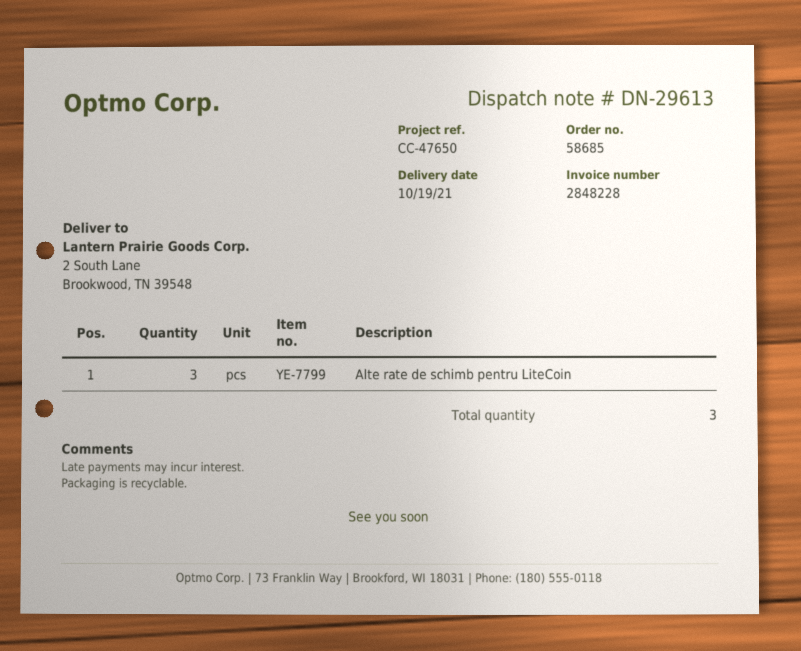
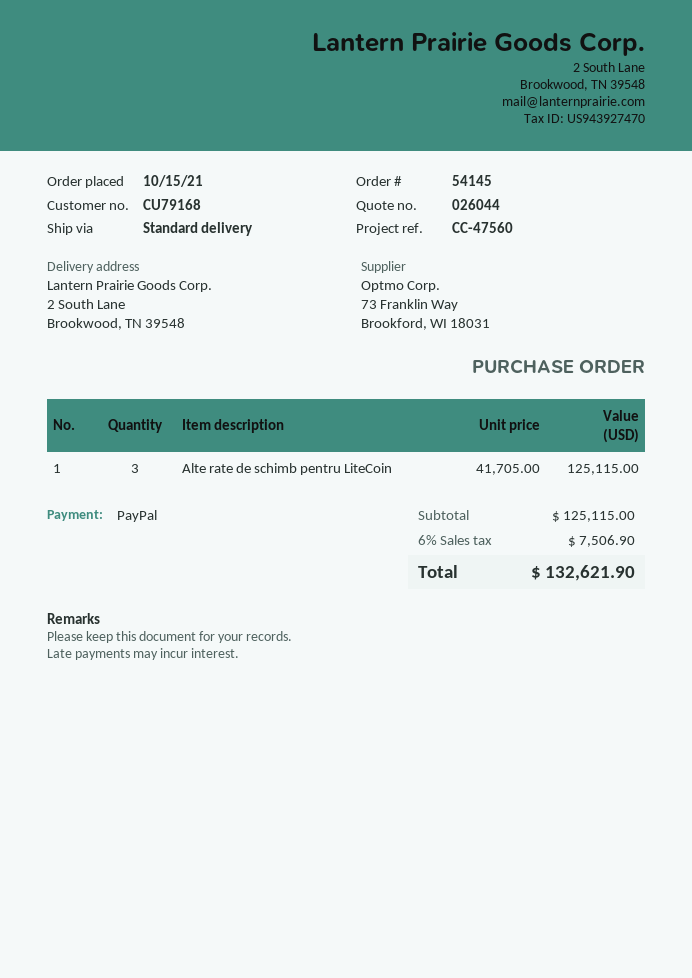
order number: 58685 -> 54145
reference: CC-47650 -> CC-47560

